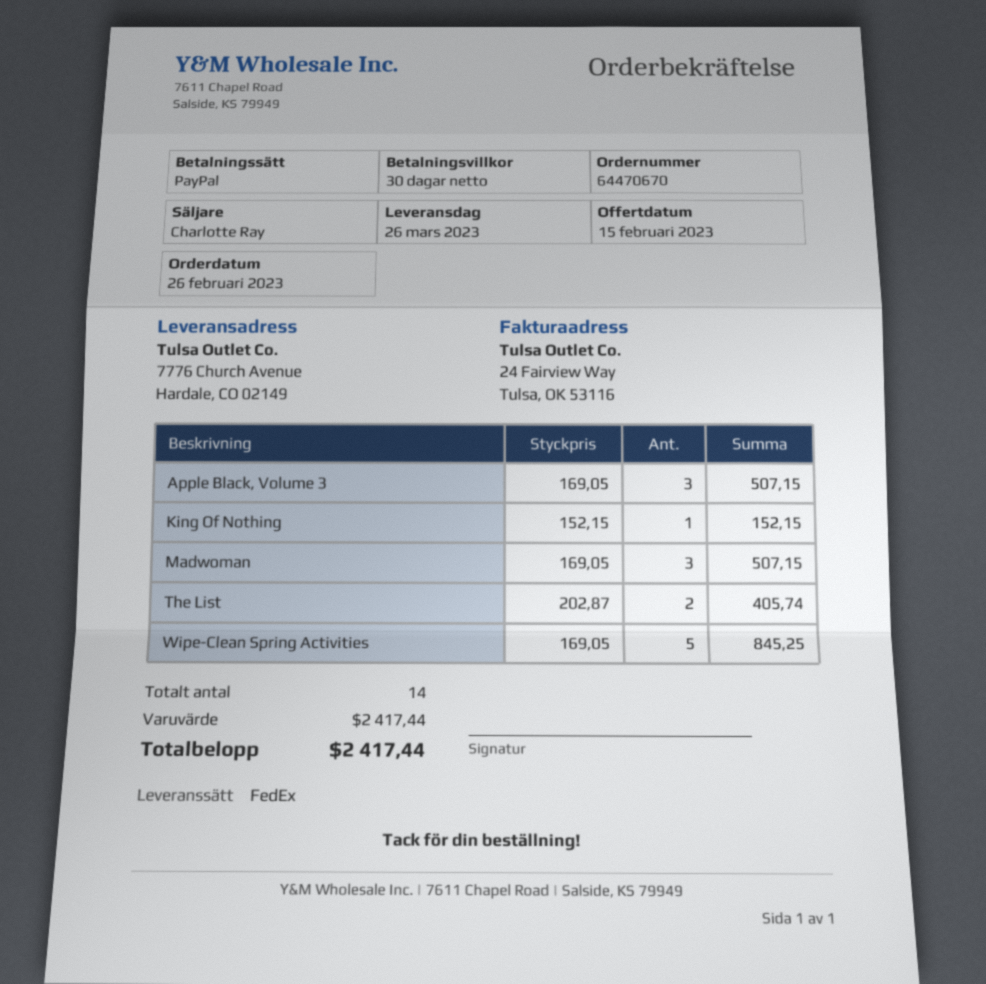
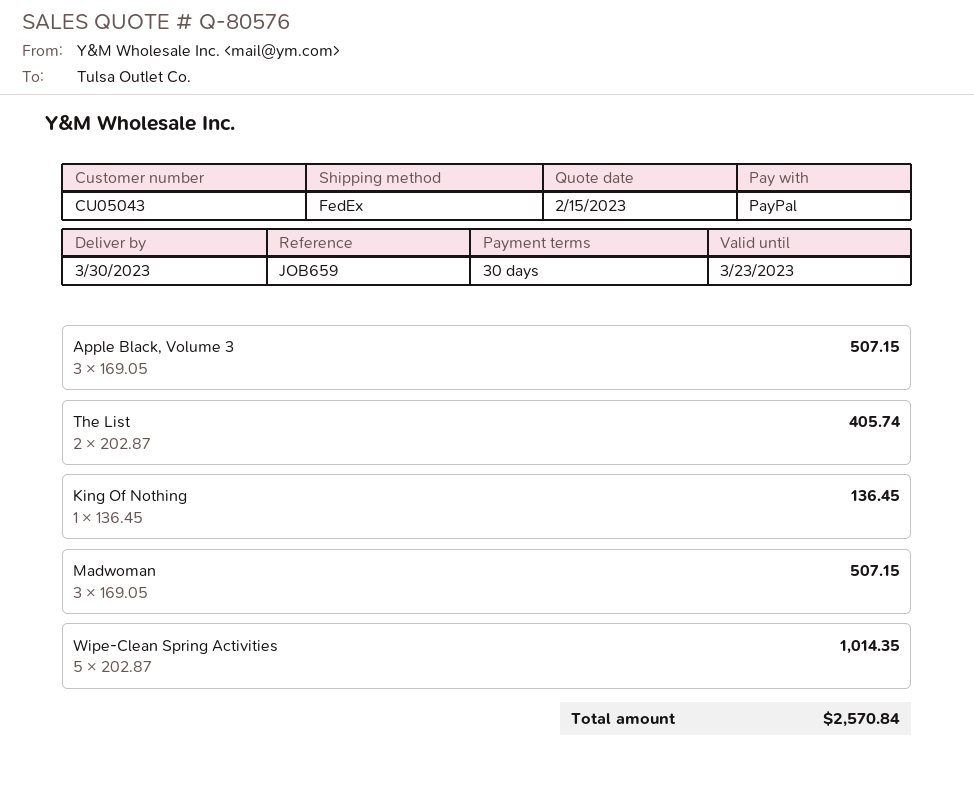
delivery date: 2023-03-26 -> 2023-03-30
King Of Nothing: 1 x 152.15 = 152.15 -> 1 x 136.45 = 136.45
Wipe-Clean Spring Activities: 5 x 169.05 = 845.25 -> 5 x 202.87 = 1014.35
total: 2417.44 -> 2570.84

